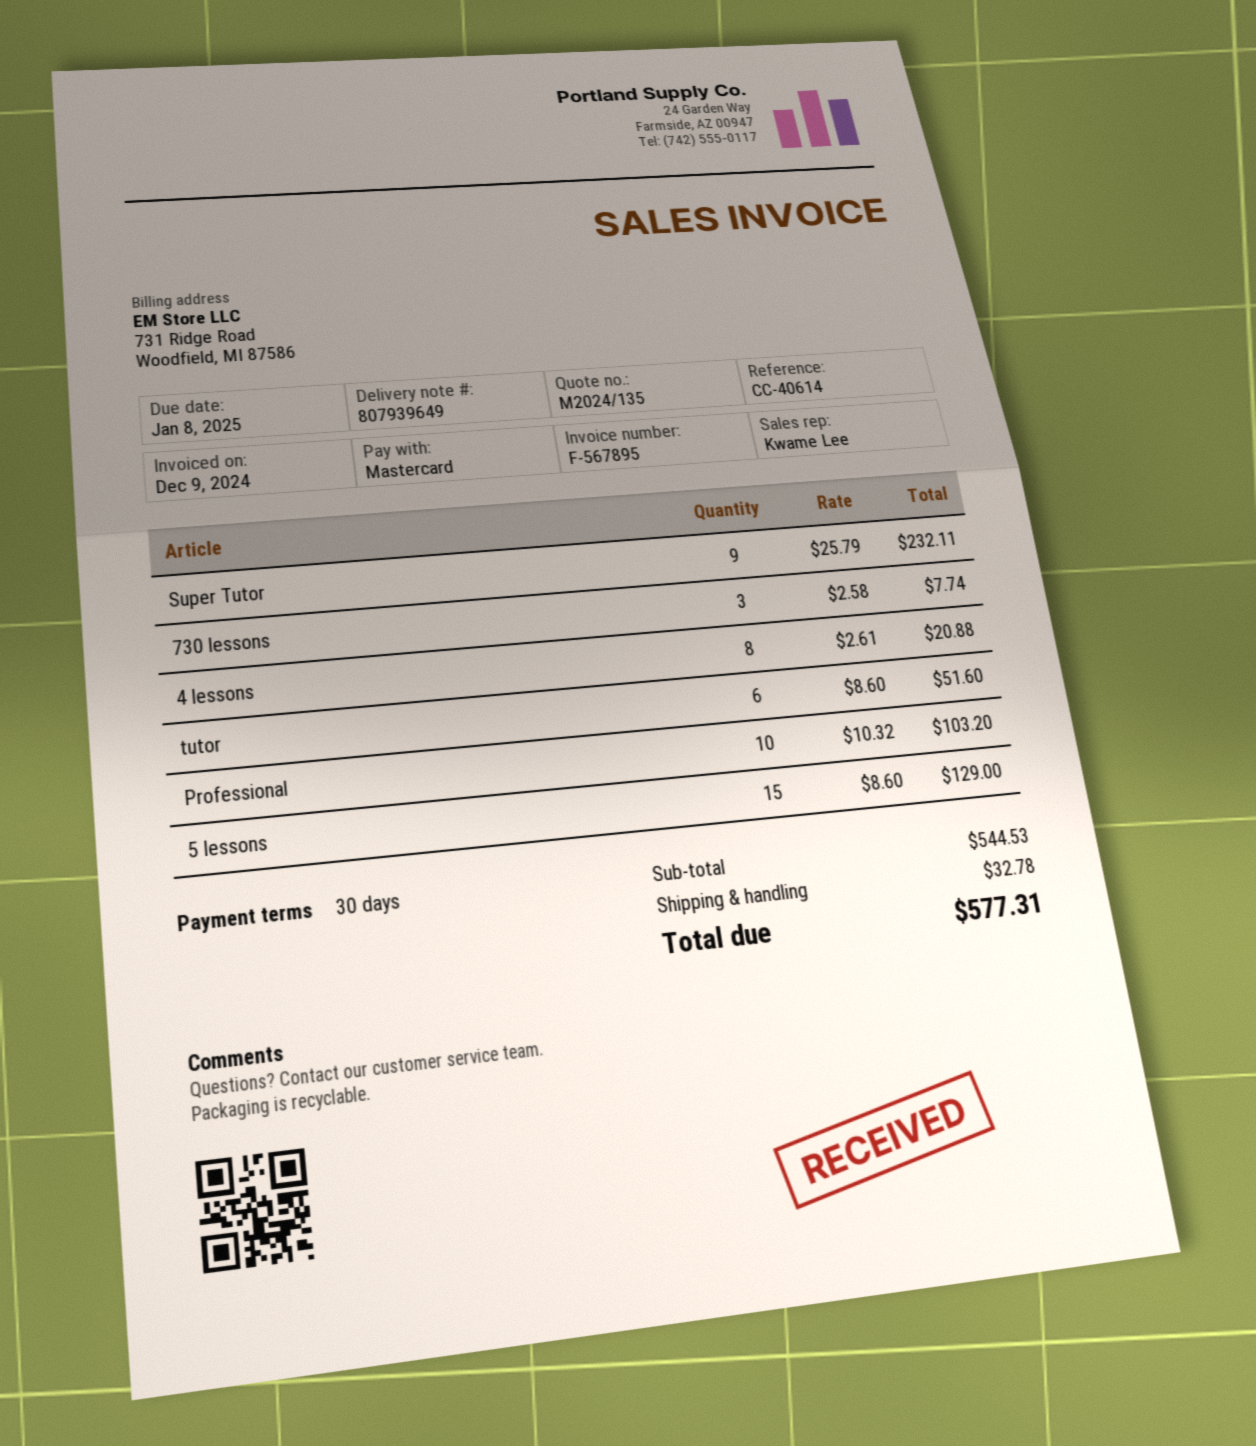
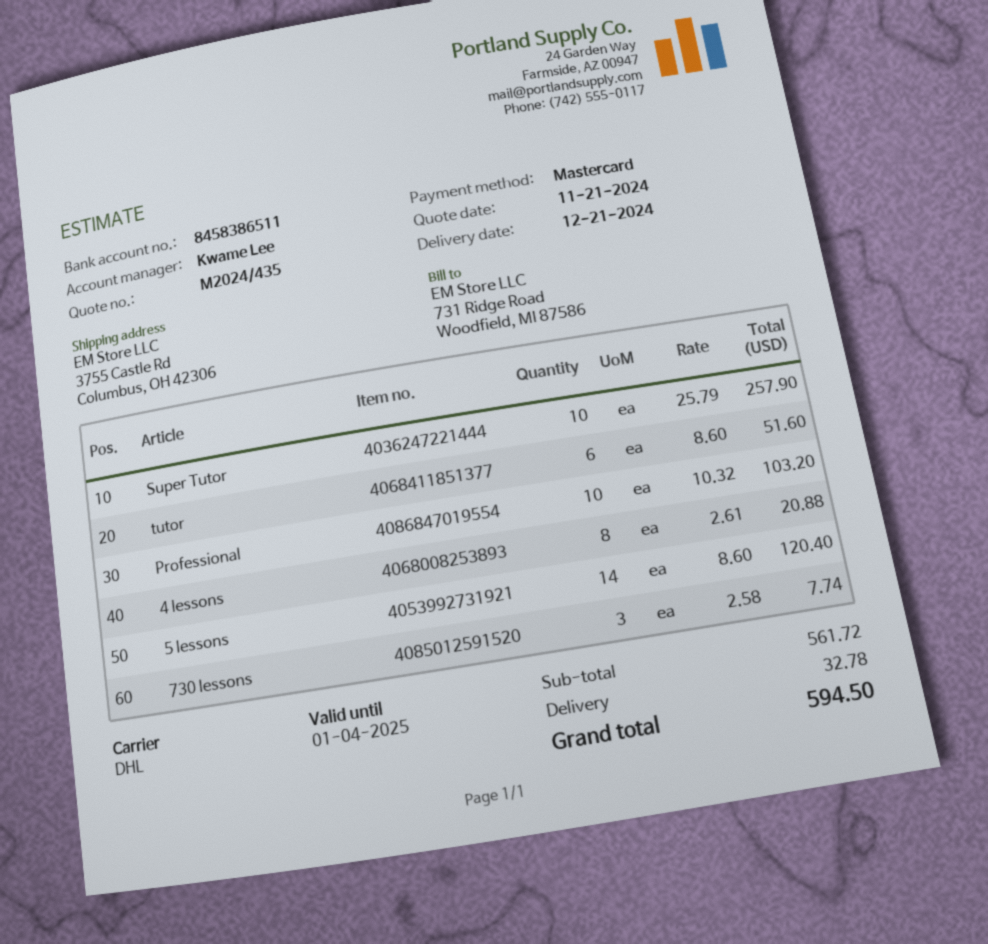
quote number: M2024/135 -> M2024/435
Super Tutor: 9 x 25.79 = 232.11 -> 10 x 25.79 = 257.90
5 lessons: 15 x 8.60 = 129.00 -> 14 x 8.60 = 120.40
subtotal: 544.53 -> 561.72
total: 577.31 -> 594.50

